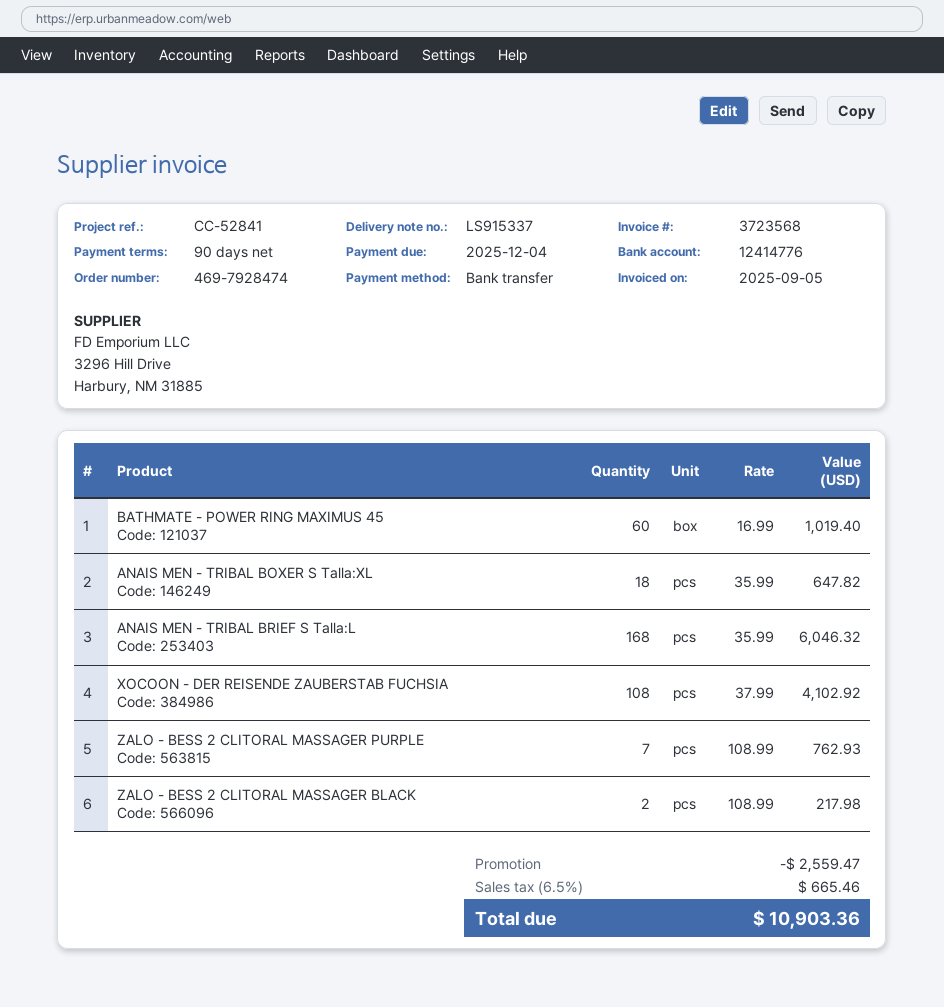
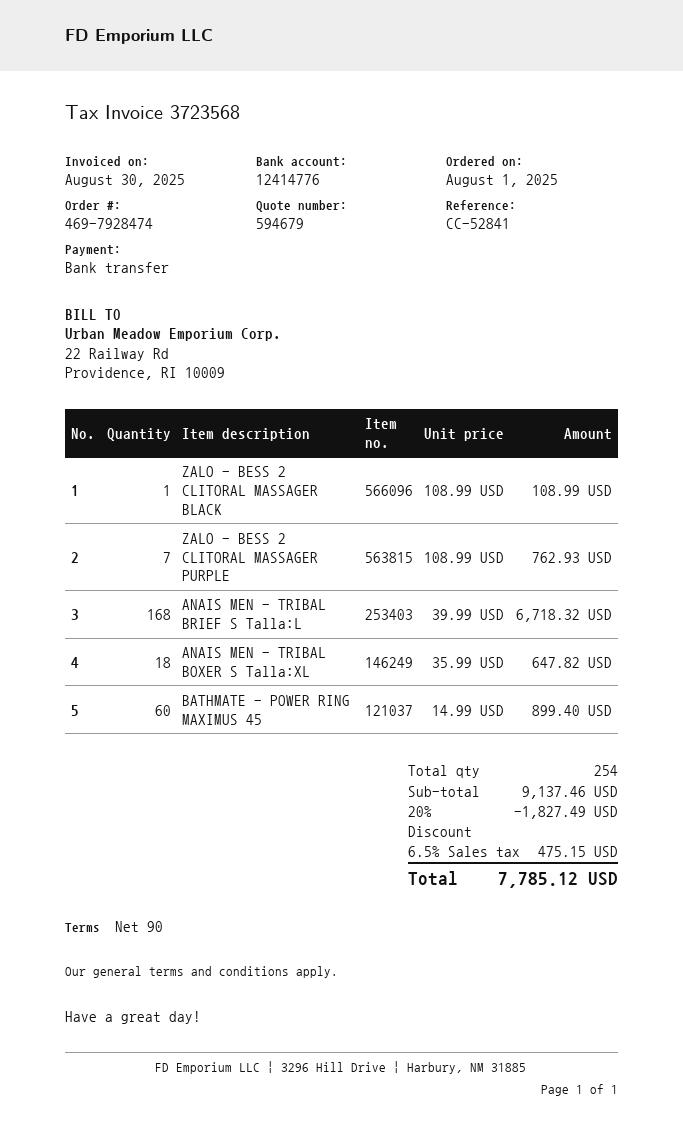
invoice date: 2025-09-05 -> 2025-08-30
BATHMATE - POWER RING MAXIMUS 45: 60 x 16.99 = 1019.40 -> 60 x 14.99 = 899.40
ANAIS MEN - TRIBAL BRIEF S Talla:L: 168 x 35.99 = 6046.32 -> 168 x 39.99 = 6718.32
XOCOON - DER REISENDE ZAUBERSTAB FUCHSIA: 108 x 37.99 = 4102.92 -> none
ZALO - BESS 2 CLITORAL MASSAGER BLACK: 2 x 108.99 = 217.98 -> 1 x 108.99 = 108.99
discount: 2559.47 -> 1827.49
tax: 6.5% = 665.46 -> 6.5% = 475.15
total: 10903.36 -> 7785.12

